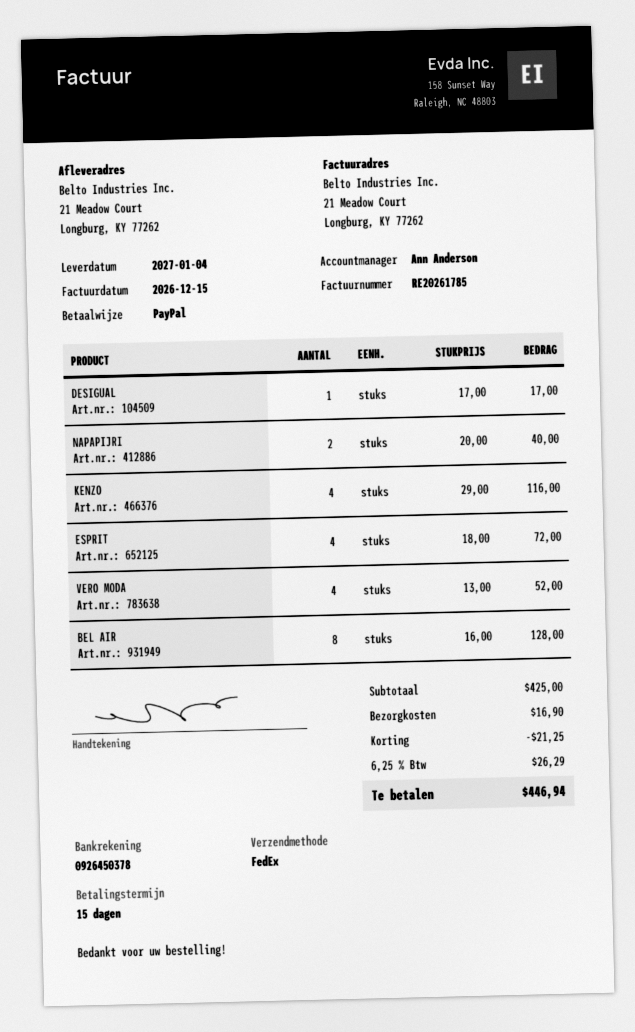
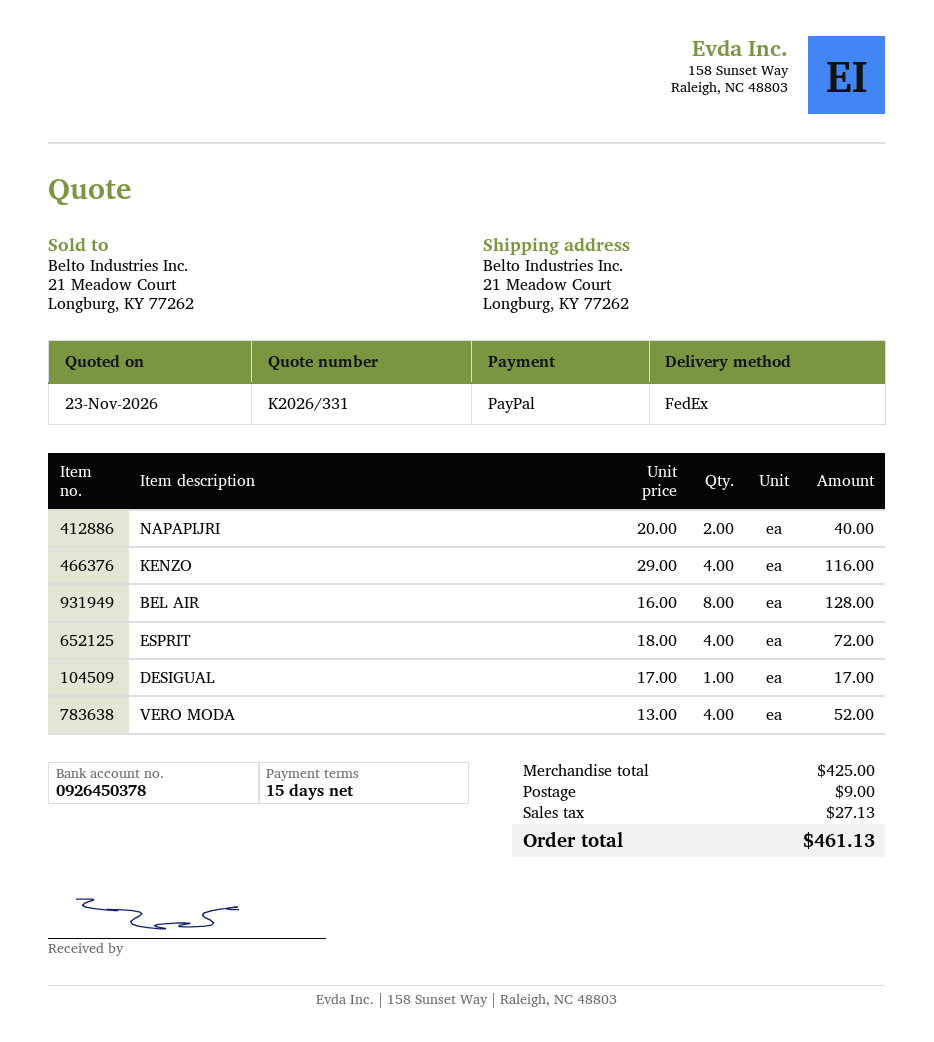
discount: 21.25 -> none
shipping: 16.90 -> 9.00
tax: 26.29 -> 27.13
total: 446.94 -> 461.13

